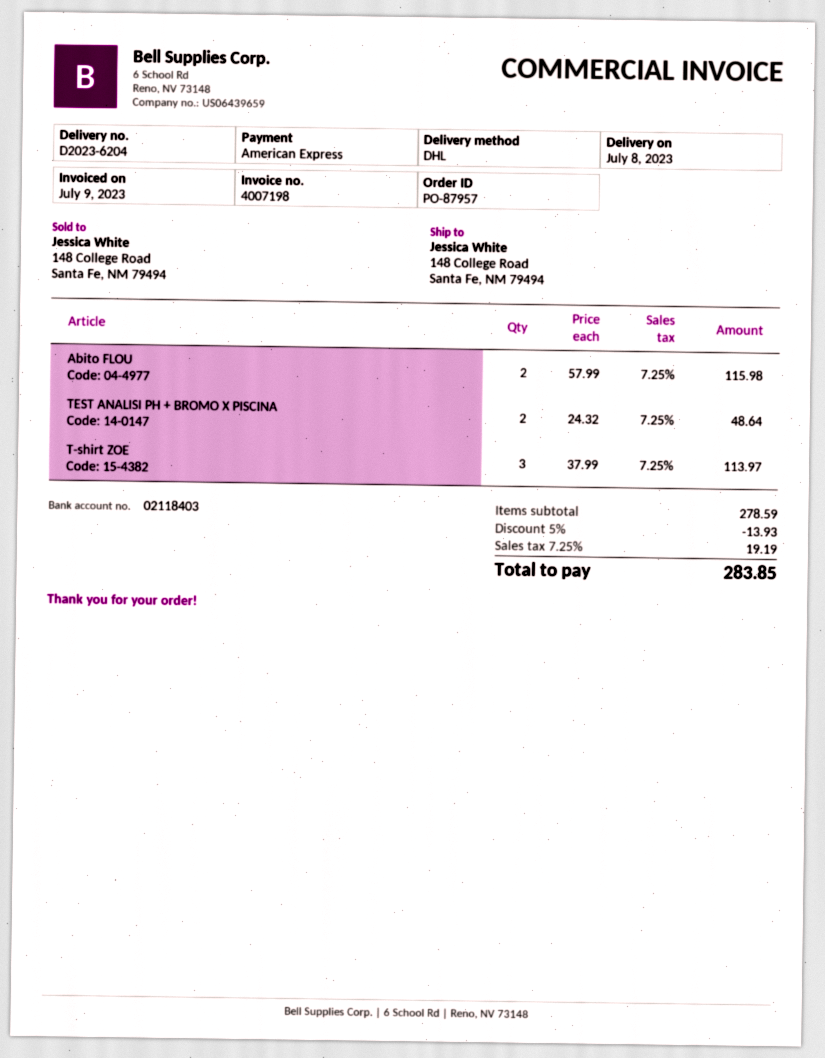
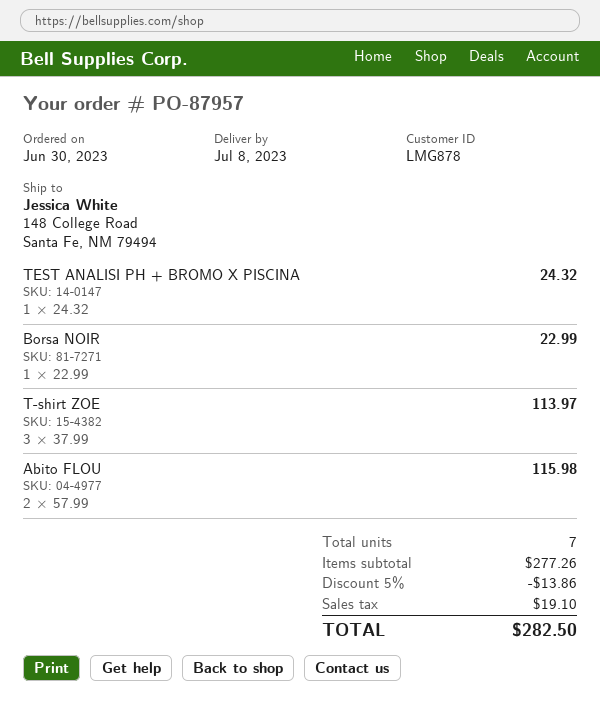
TEST ANALISI PH + BROMO X PISCINA: 2 x 24.32 = 48.64 -> 1 x 24.32 = 24.32
Borsa NOIR: none -> 1 x 22.99 = 22.99
subtotal: 278.59 -> 277.26
discount: 5% = 13.93 -> 5% = 13.86
tax: 19.19 -> 19.10
total: 283.85 -> 282.50

